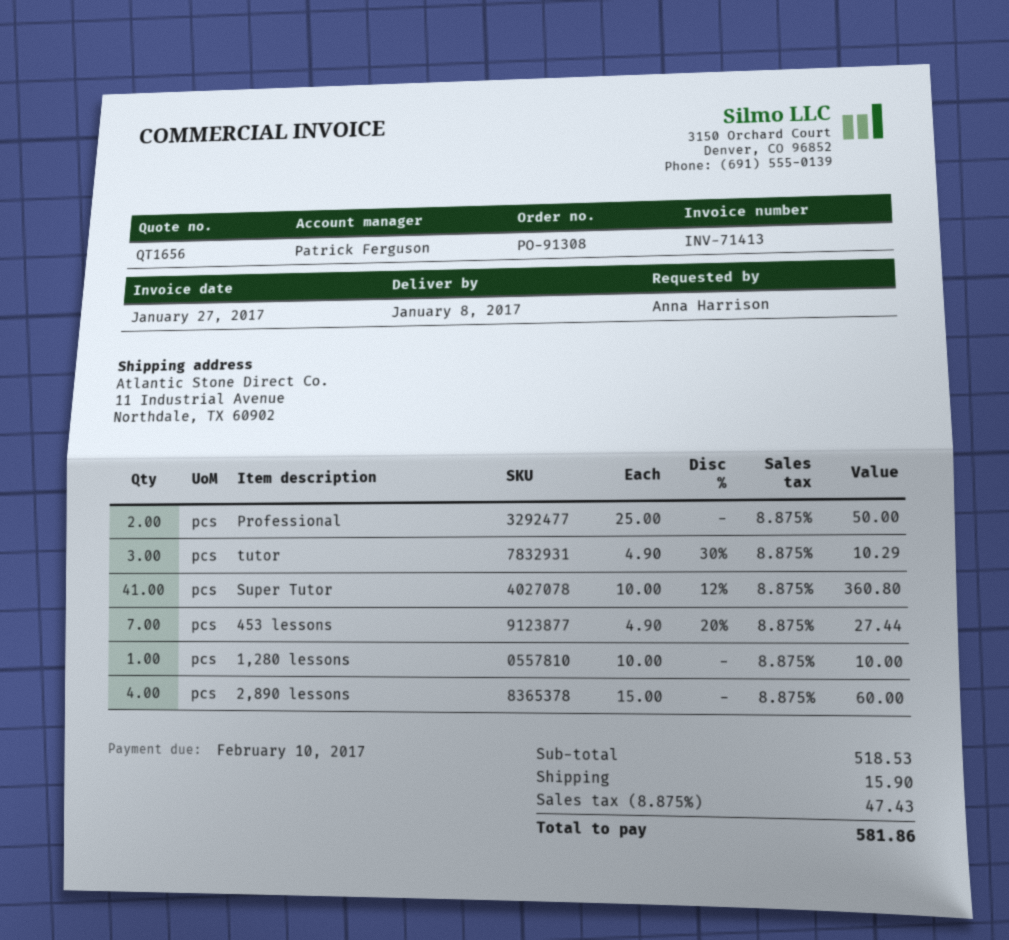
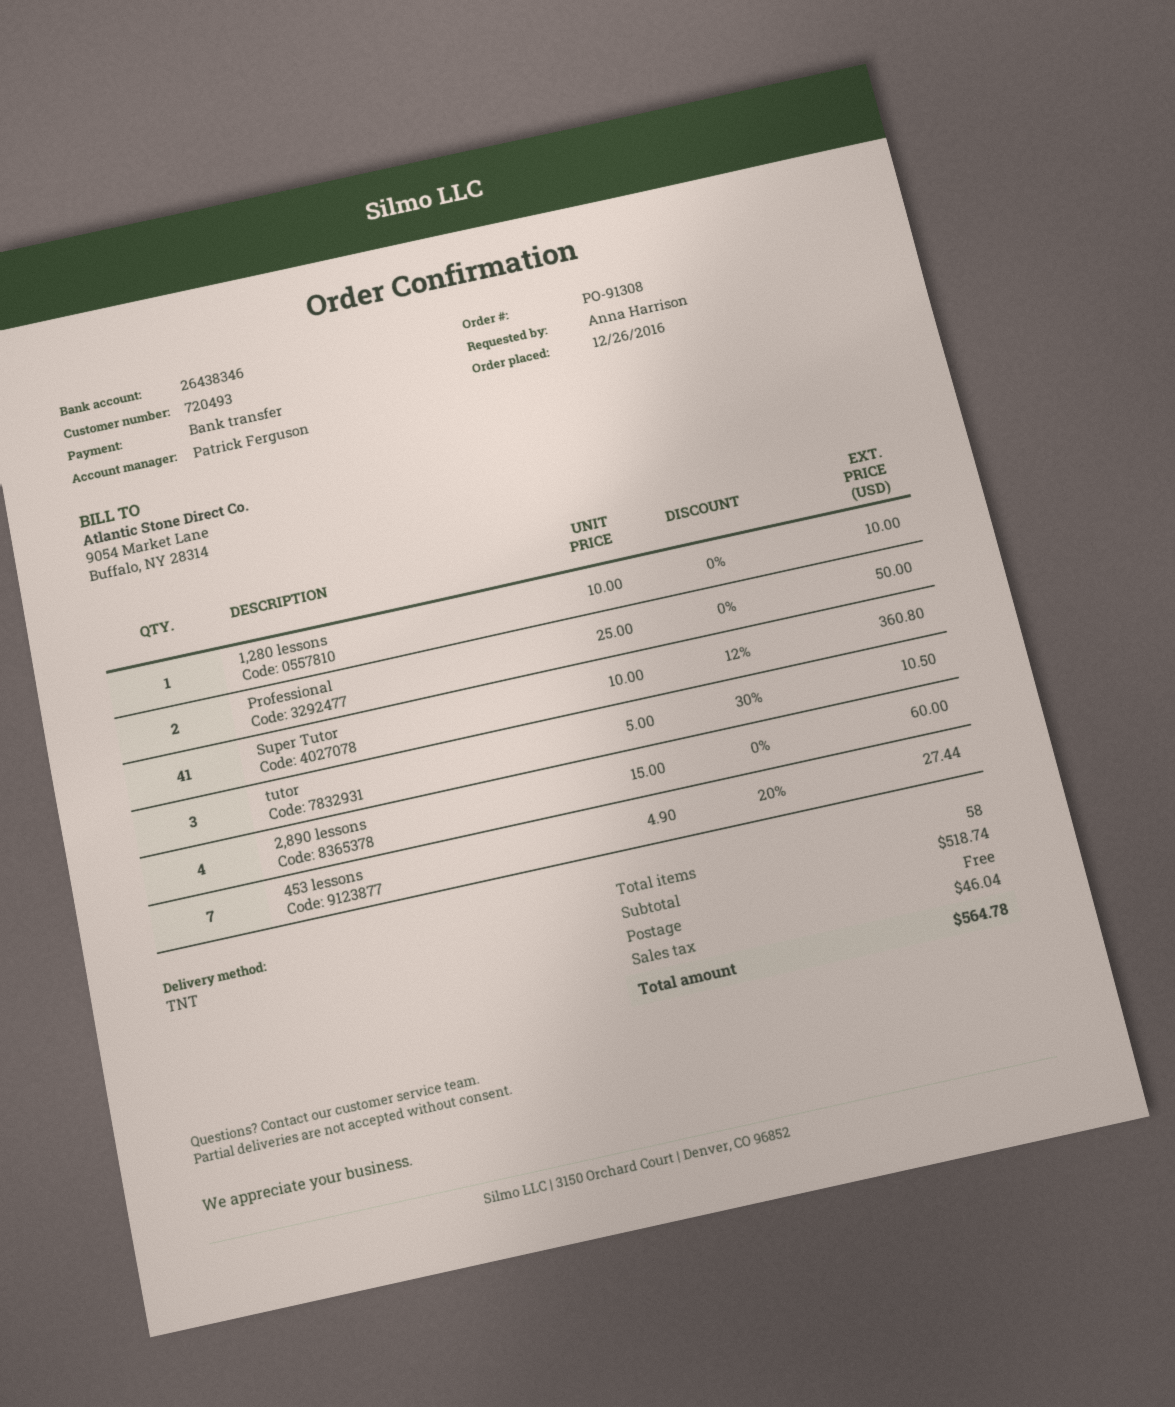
tutor: 3 x 4.90 - 30% = 10.29 -> 3 x 5.00 - 30% = 10.50
subtotal: 518.53 -> 518.74
shipping: 15.90 -> 0.00
tax: 47.43 -> 46.04
total: 581.86 -> 564.78

